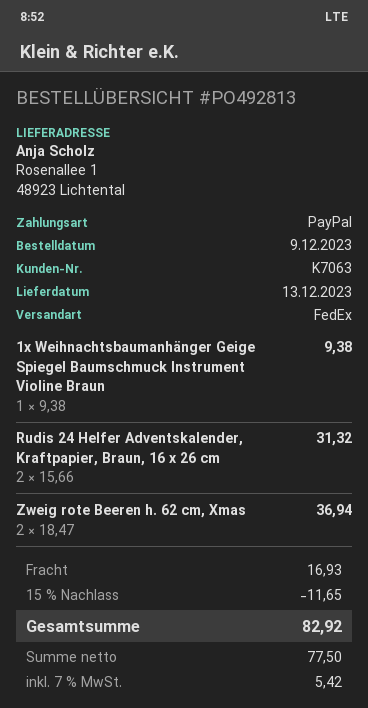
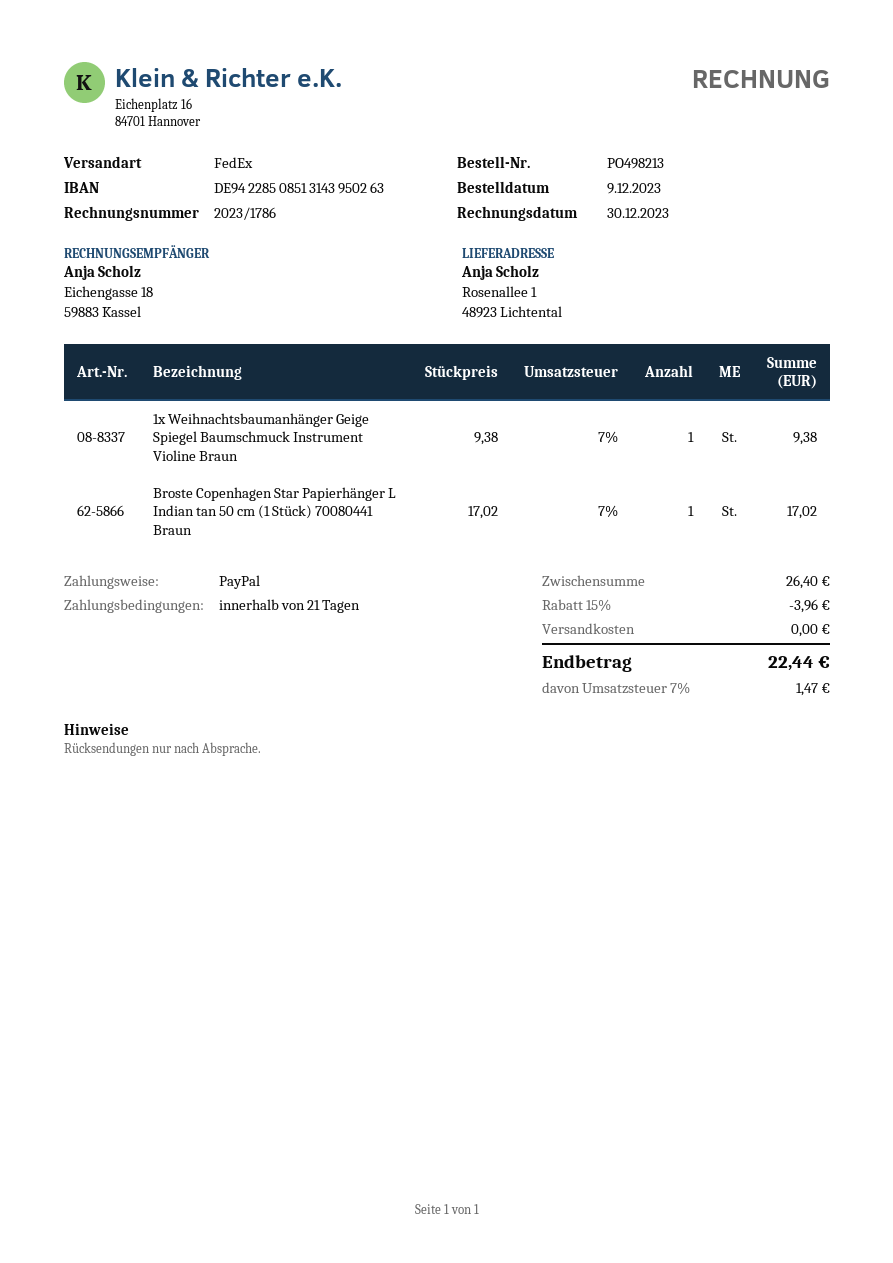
order number: PO492813 -> PO498213
Rudis 24 Helfer Adventskalender, Kraftpapier, Braun, 16 x 26 cm: 2 x 15.66 = 31.32 -> none
Zweig rote Beeren h. 62 cm, Xmas: 2 x 18.47 = 36.94 -> none
Broste Copenhagen Star Papierhänger L Indian tan 50 cm (1 Stück) 70080441 Braun: none -> 1 x 17.02 = 17.02
discount: 15% = 11.65 -> 15% = 3.96
shipping: 16.93 -> 0.00
tax: 7% = 5.42 -> 7% = 1.47
total: 82.92 -> 22.44

